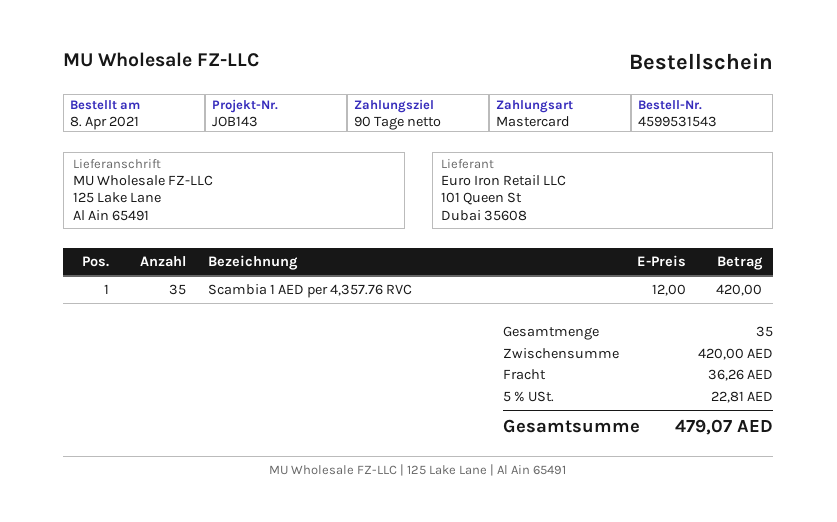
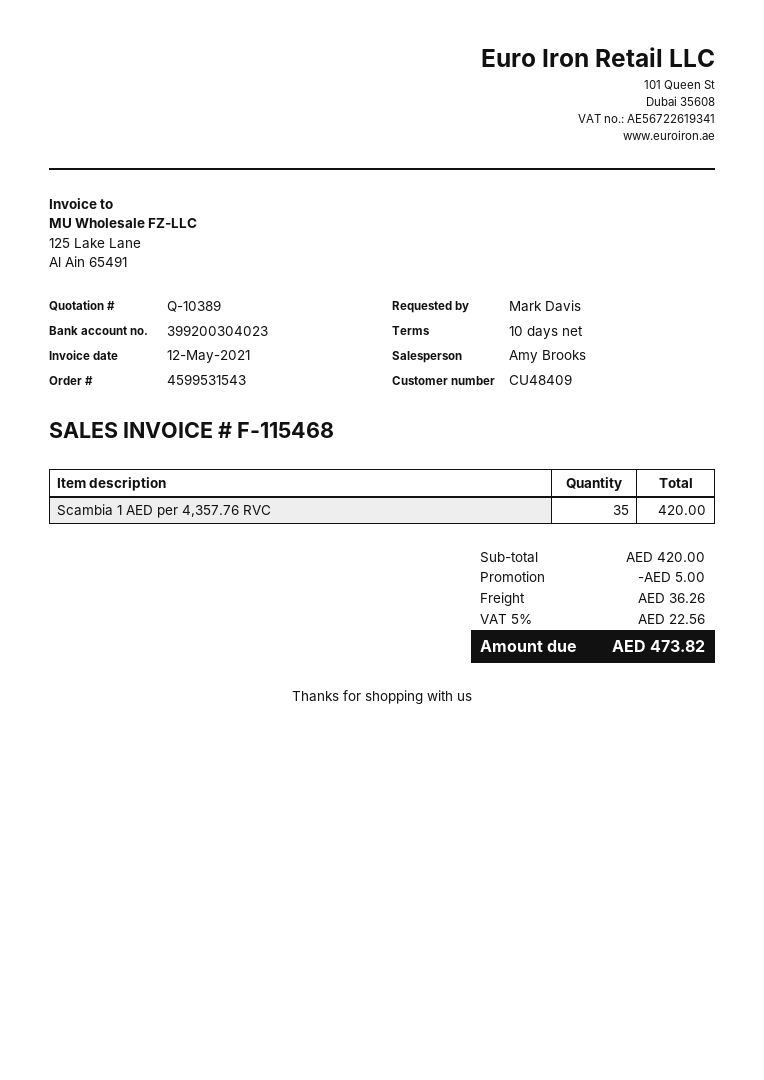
payment terms: 90 days -> 10 days
discount: none -> 5.00
tax: 5% = 22.81 -> 5% = 22.56
total: 479.07 -> 473.82

